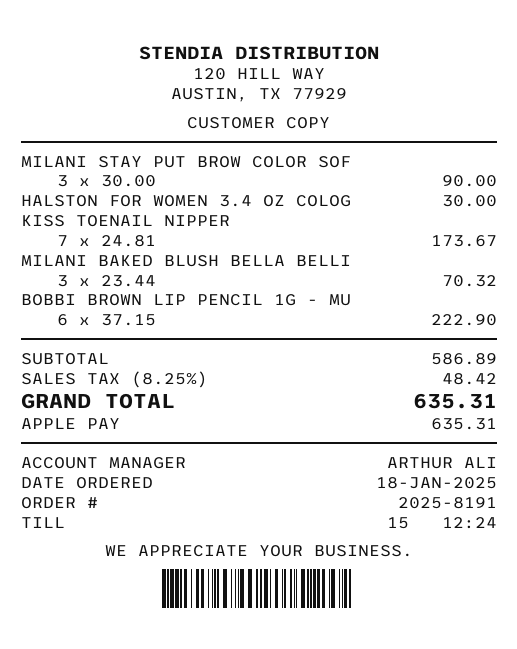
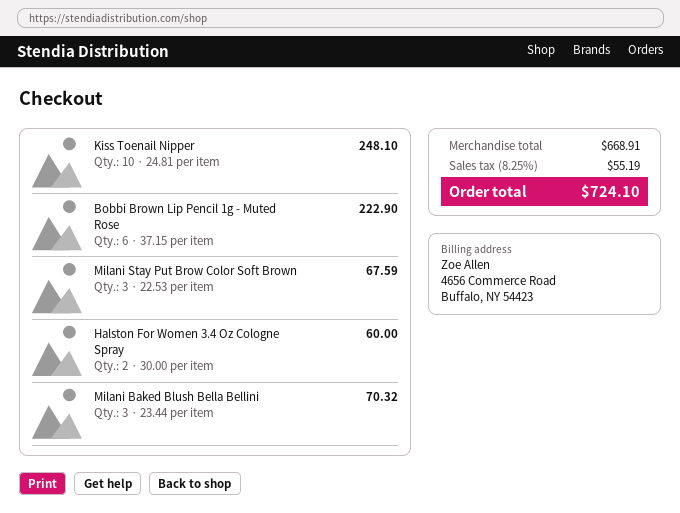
MILANI STAY PUT BROW COLOR SOF: 3 x 30.00 = 90.00 -> 3 x 22.53 = 67.59
HALSTON FOR WOMEN 3.4 OZ COLOG: 1 x 30.00 = 30.00 -> 2 x 30.00 = 60.00
KISS TOENAIL NIPPER: 7 x 24.81 = 173.67 -> 10 x 24.81 = 248.10
subtotal: 586.89 -> 668.91
tax: 8.25% = 48.42 -> 8.25% = 55.19
total: 635.31 -> 724.10

